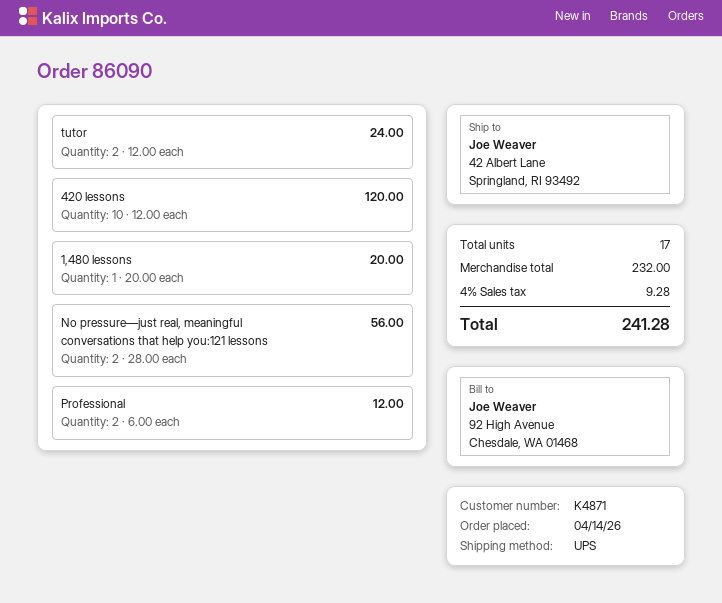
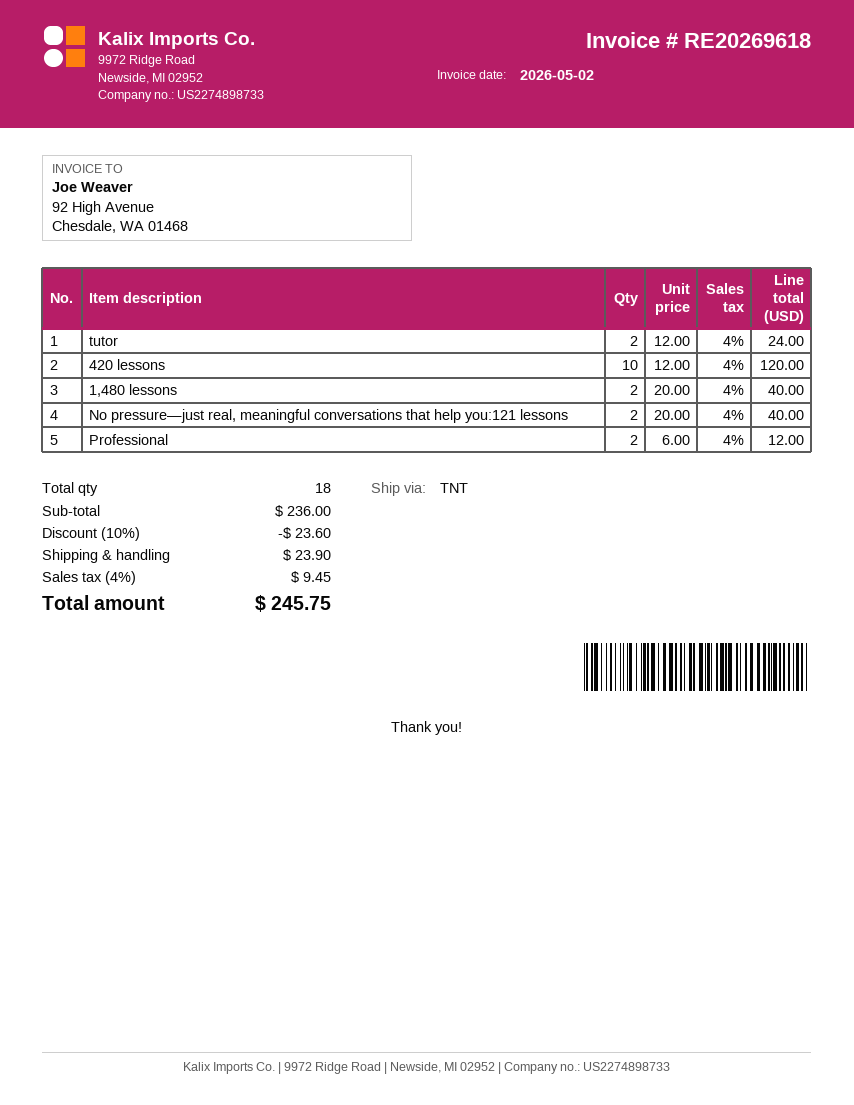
shipping method: UPS -> TNT
1,480 lessons: 1 x 20.00 = 20.00 -> 2 x 20.00 = 40.00
No pressure—just real, meaningful conversations that help you:121 lessons: 2 x 28.00 = 56.00 -> 2 x 20.00 = 40.00
total quantity: 17 -> 18
subtotal: 232.00 -> 236.00
discount: none -> 10% = 23.60
shipping: none -> 23.90
tax: 4% = 9.28 -> 4% = 9.45
total: 241.28 -> 245.75

